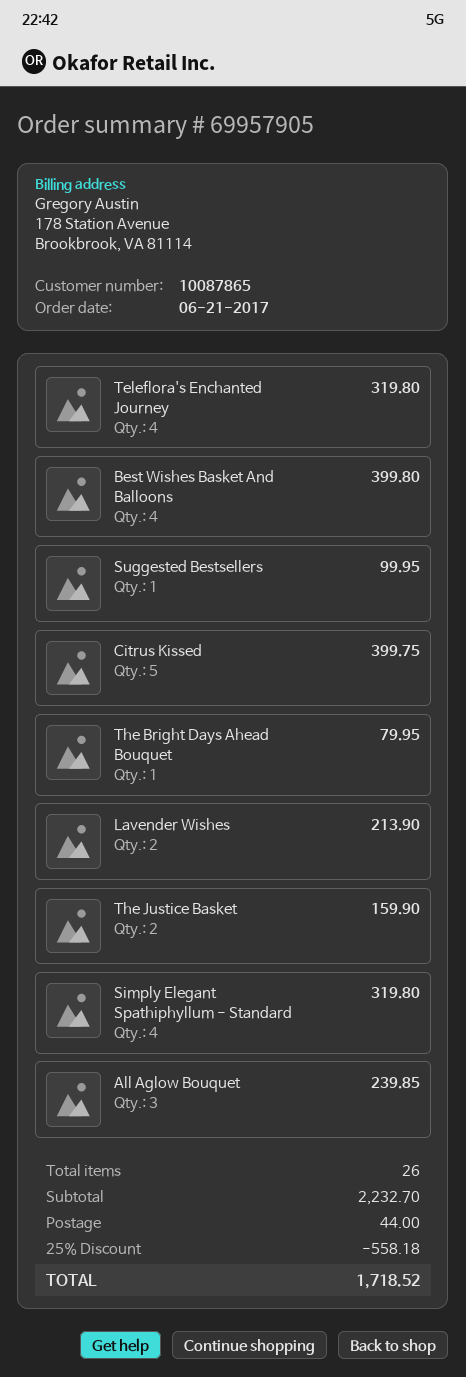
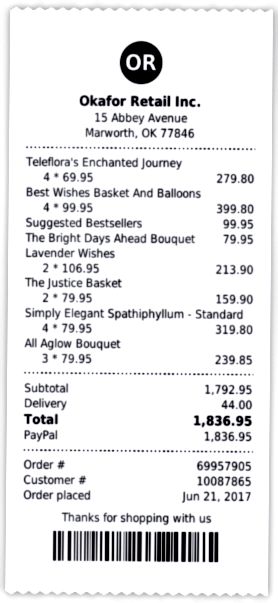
Teleflora's Enchanted Journey: 4 for 319.80 -> 4 for 279.80
Citrus Kissed: 5 for 399.75 -> none
subtotal: 2232.70 -> 1792.95
discount: 25% = 558.18 -> none
total: 1718.52 -> 1836.95

